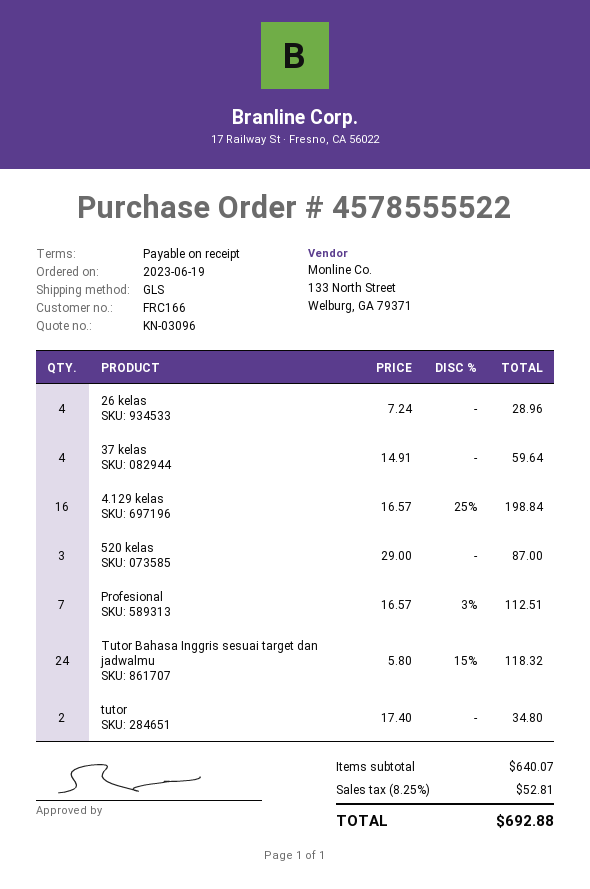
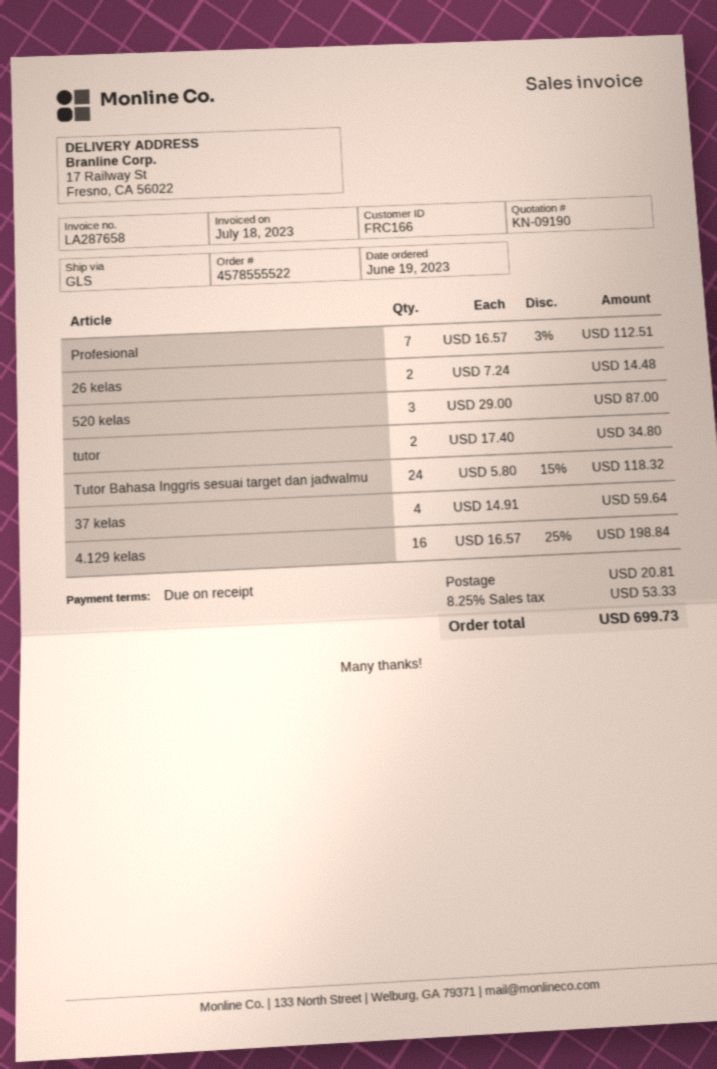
quote number: KN-03096 -> KN-09190
26 kelas: 4 x 7.24 = 28.96 -> 2 x 7.24 = 14.48
shipping: none -> 20.81
tax: 8.25% = 52.81 -> 8.25% = 53.33
total: 692.88 -> 699.73

